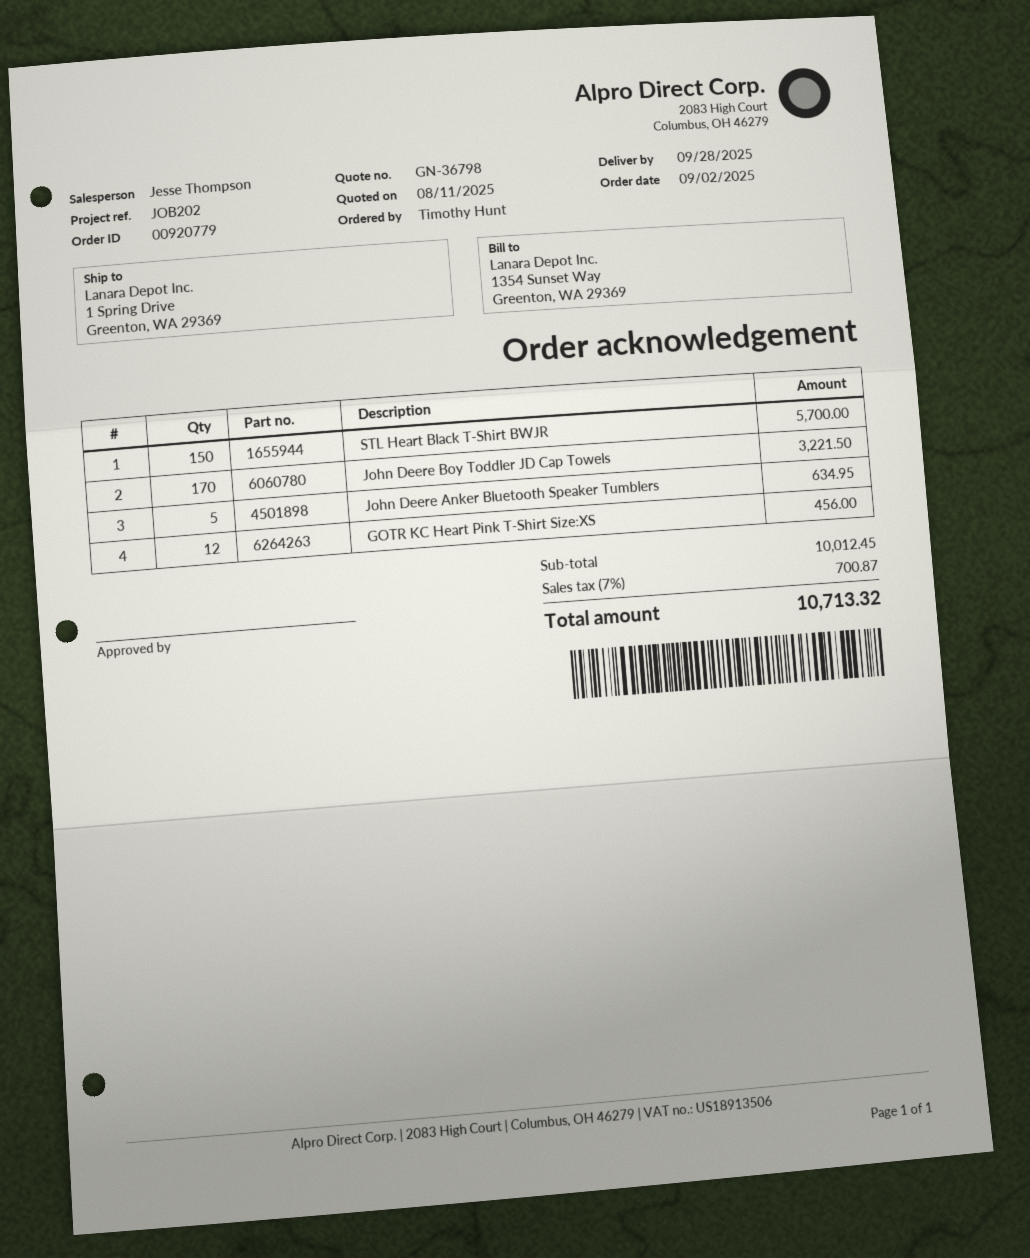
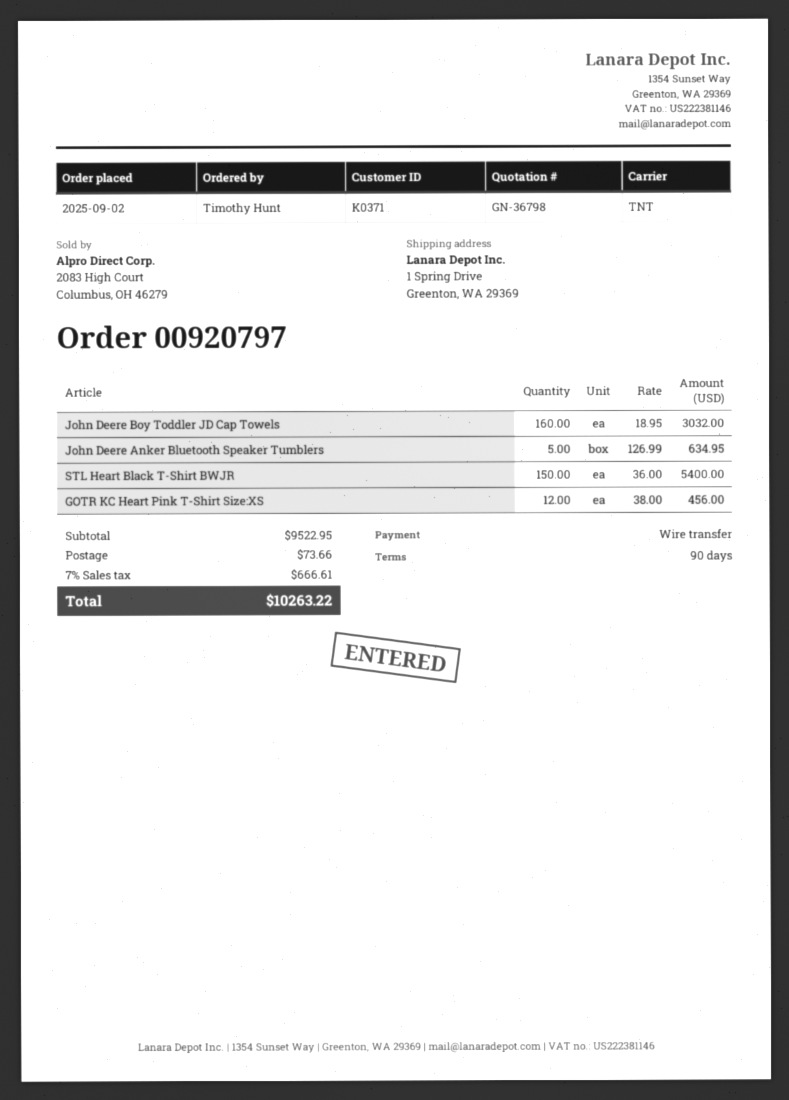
order number: 00920779 -> 00920797
STL Heart Black T-Shirt BWJR: 150 for 5700.00 -> 150 for 5400.00
John Deere Boy Toddler JD Cap Towels: 170 for 3221.50 -> 160 for 3032.00
subtotal: 10012.45 -> 9522.95
shipping: none -> 73.66
tax: 7% = 700.87 -> 7% = 666.61
total: 10713.32 -> 10263.22

